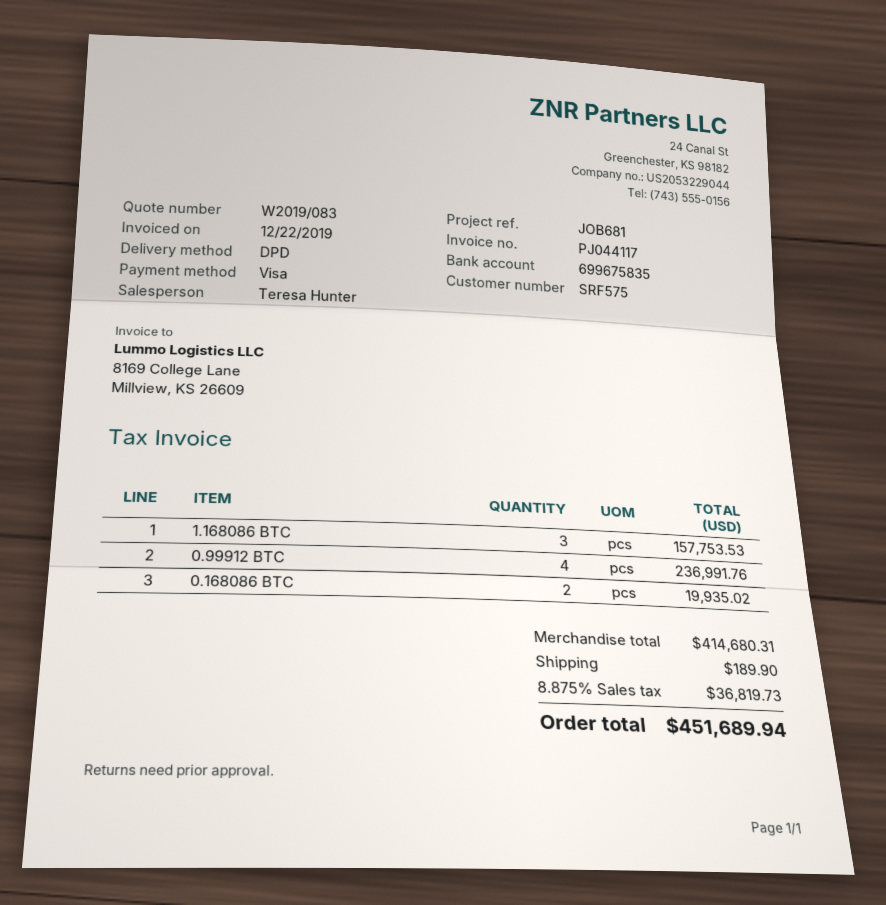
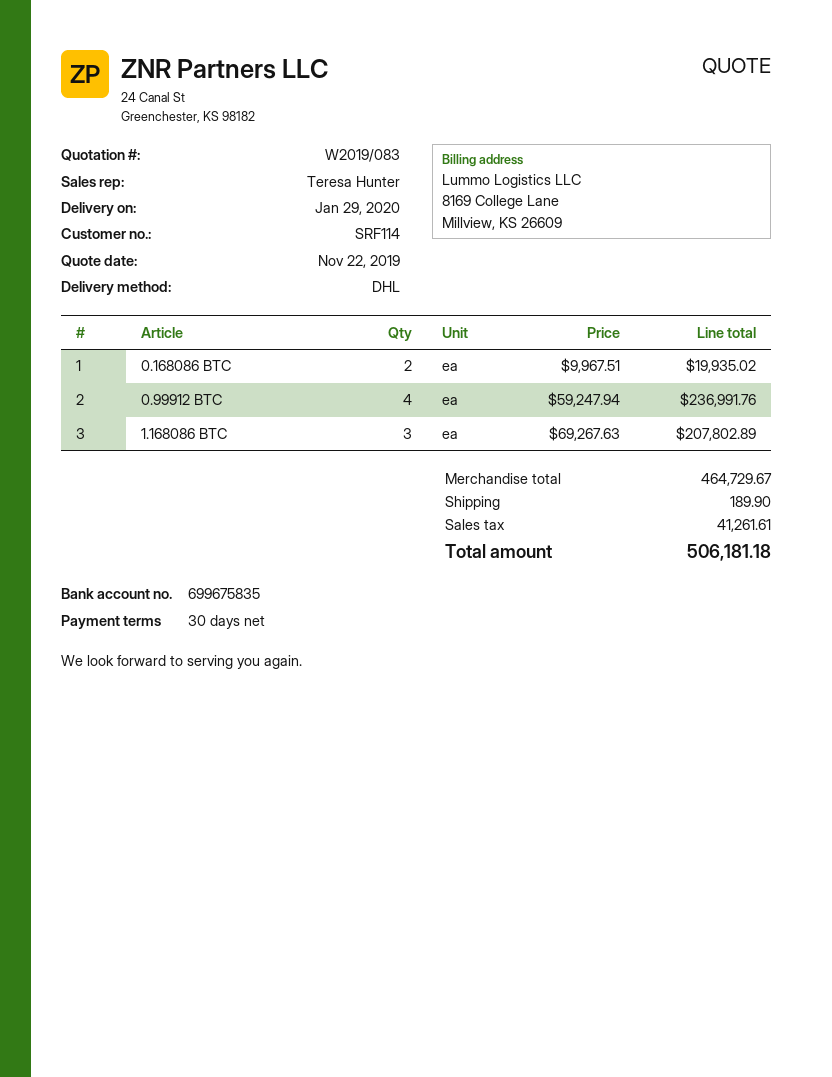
customer number: SRF575 -> SRF114
shipping method: DPD -> DHL
1.168086 BTC: 3 for 157753.53 -> 3 for 207802.89
subtotal: 414680.31 -> 464729.67
tax: 36819.73 -> 41261.61
total: 451689.94 -> 506181.18

